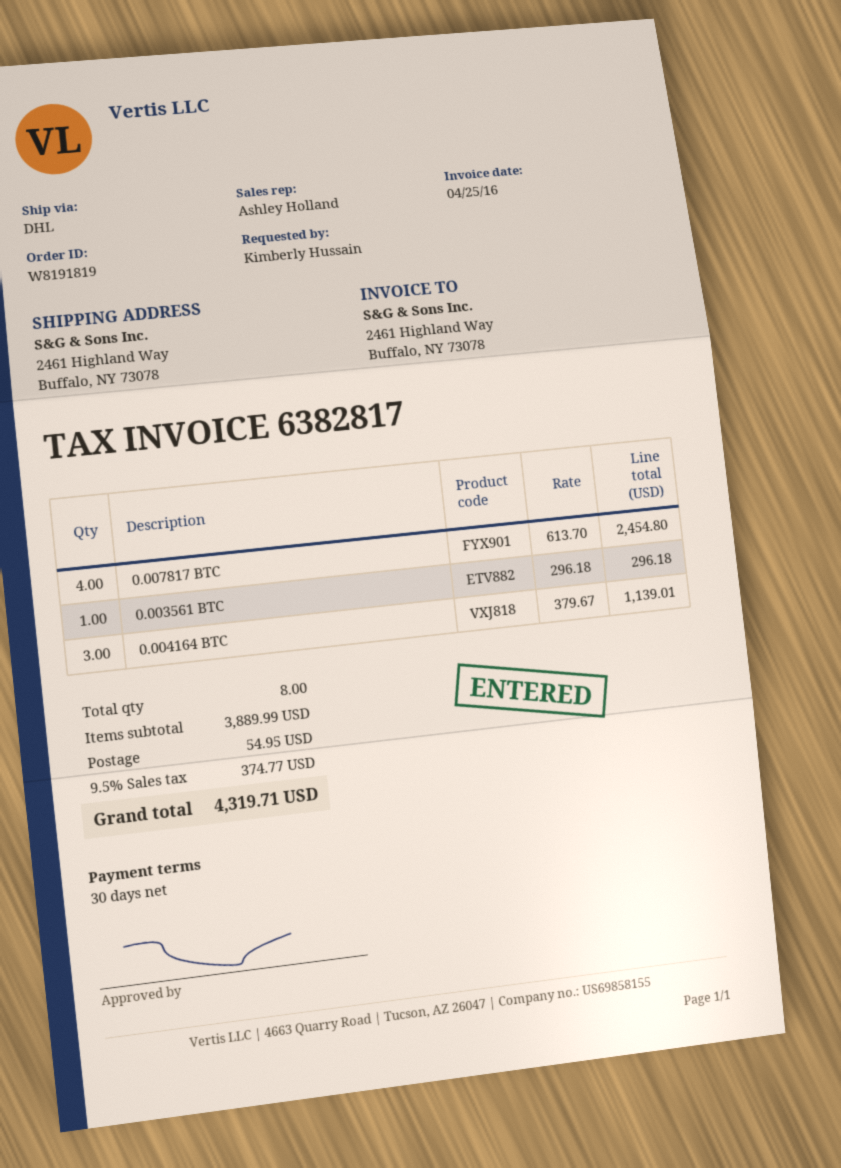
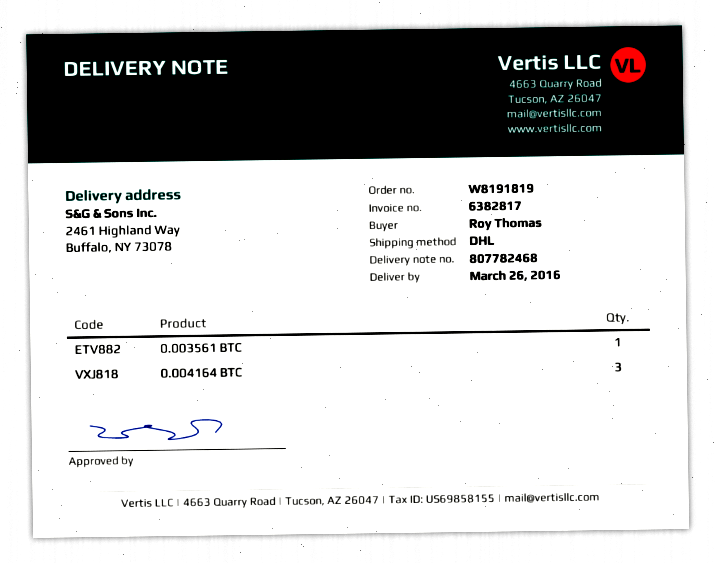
ordered by: Kimberly Hussain -> Roy Thomas
0.007817 BTC: 4 -> none

